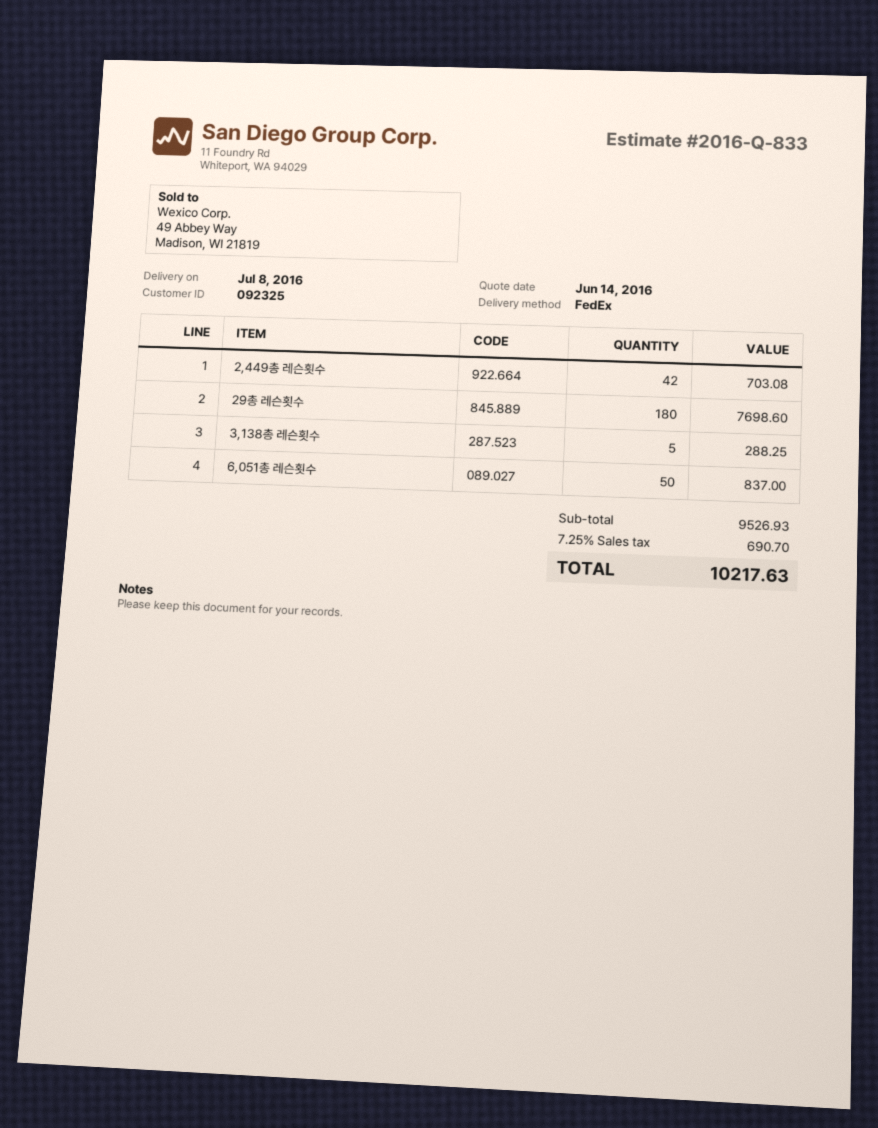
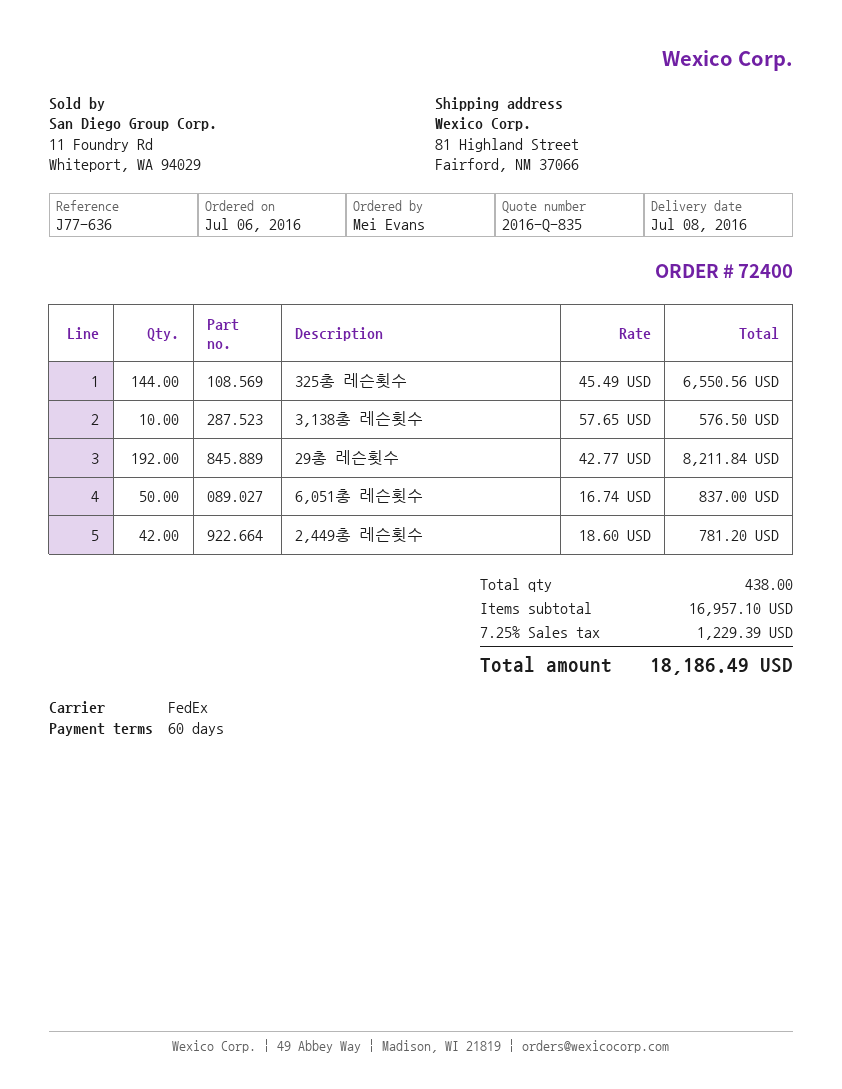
quote number: 2016-Q-833 -> 2016-Q-835
2,449총 레슨횟수: 42 for 703.08 -> 42 for 781.20
29총 레슨횟수: 180 for 7698.60 -> 192 for 8211.84
3,138총 레슨횟수: 5 for 288.25 -> 10 for 576.50
325총 레슨횟수: none -> 144 for 6550.56
subtotal: 9526.93 -> 16957.10
tax: 7.25% = 690.70 -> 7.25% = 1229.39
total: 10217.63 -> 18186.49

